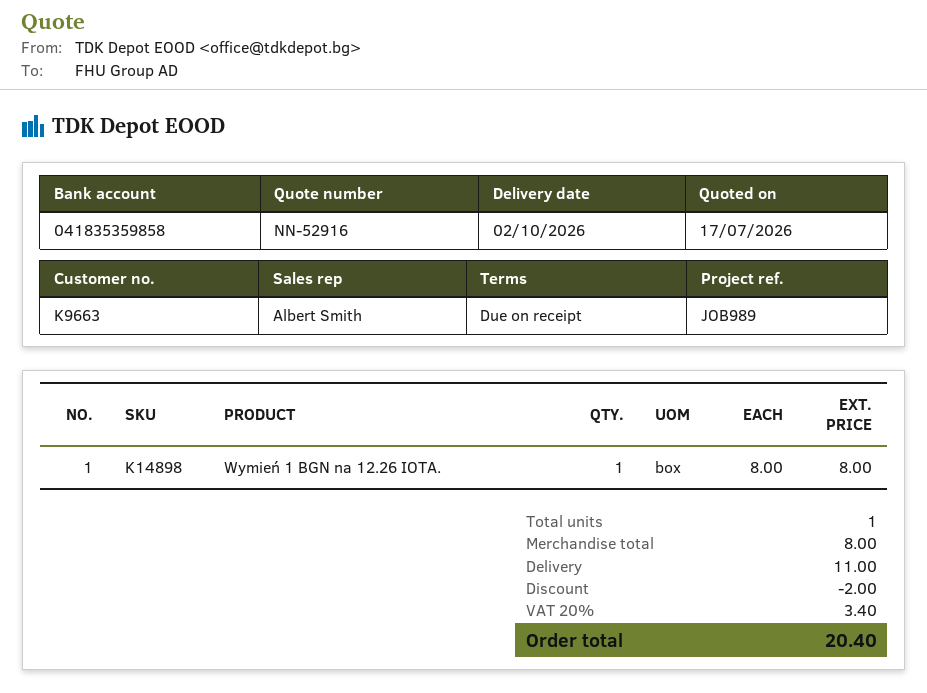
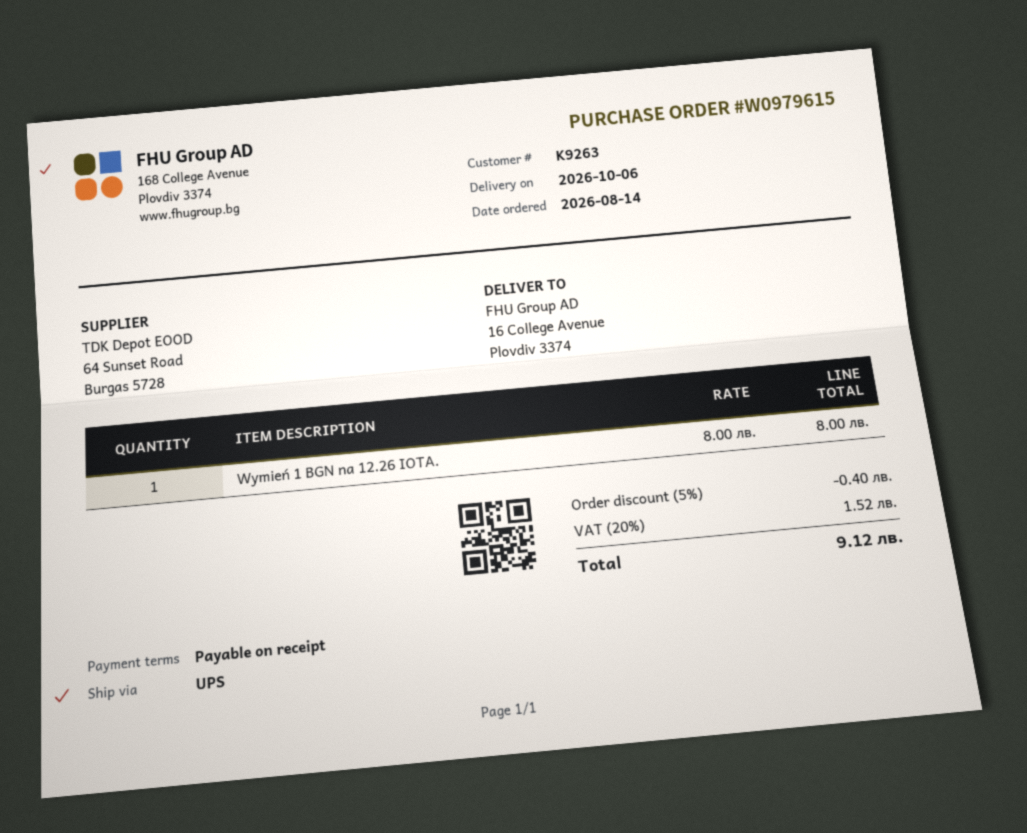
delivery date: 2026-10-02 -> 2026-10-06
customer number: K9663 -> K9263
discount: 2.00 -> 0.40
shipping: 11.00 -> none
tax: 20% = 3.40 -> 20% = 1.52
total: 20.40 -> 9.12

